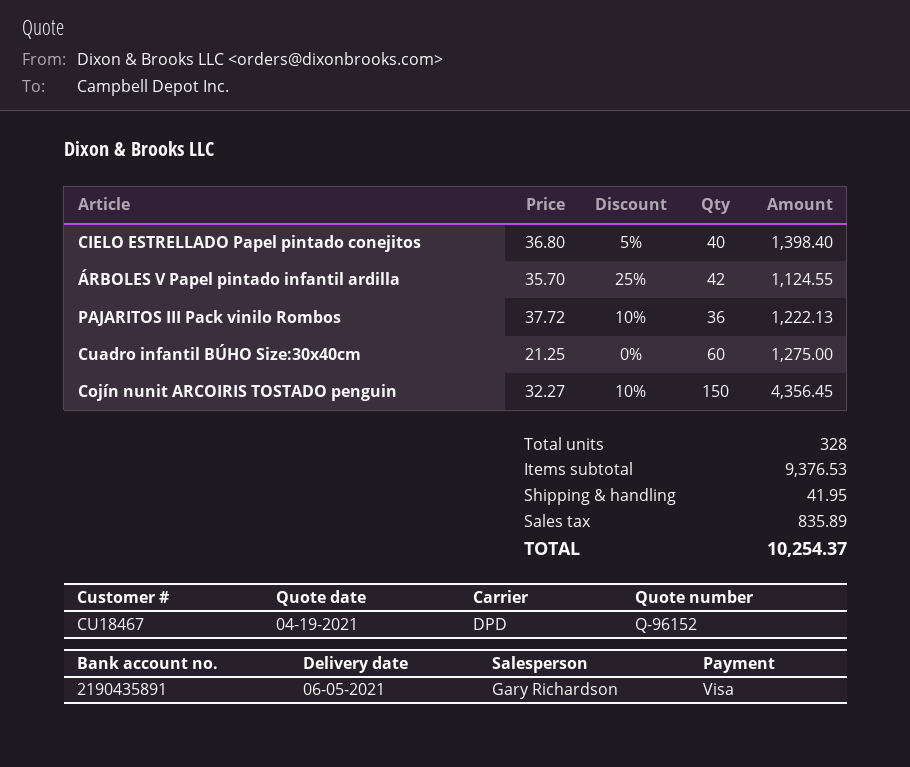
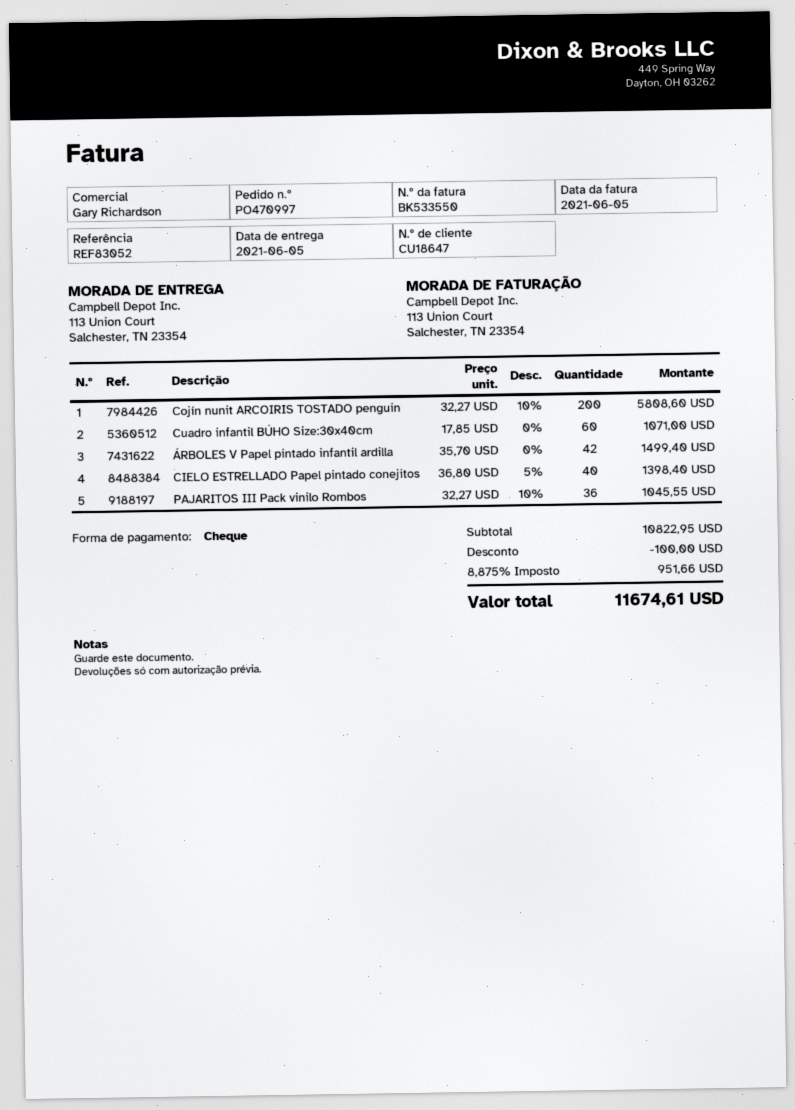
customer number: CU18467 -> CU18647
payment method: Visa -> cheque
ÁRBOLES V Papel pintado infantil ardilla: 42 x 35.70 - 25% = 1124.55 -> 42 x 35.70 = 1499.40
PAJARITOS III Pack vinilo Rombos: 36 x 37.72 - 10% = 1222.13 -> 36 x 32.27 - 10% = 1045.55
Cuadro infantil BÚHO Size:30x40cm: 60 x 21.25 = 1275.00 -> 60 x 17.85 = 1071.00
Cojín nunit ARCOIRIS TOSTADO penguin: 150 x 32.27 - 10% = 4356.45 -> 200 x 32.27 - 10% = 5808.60
subtotal: 9376.53 -> 10822.95
discount: none -> 100.00
shipping: 41.95 -> none
tax: 835.89 -> 951.66
total: 10254.37 -> 11674.61

